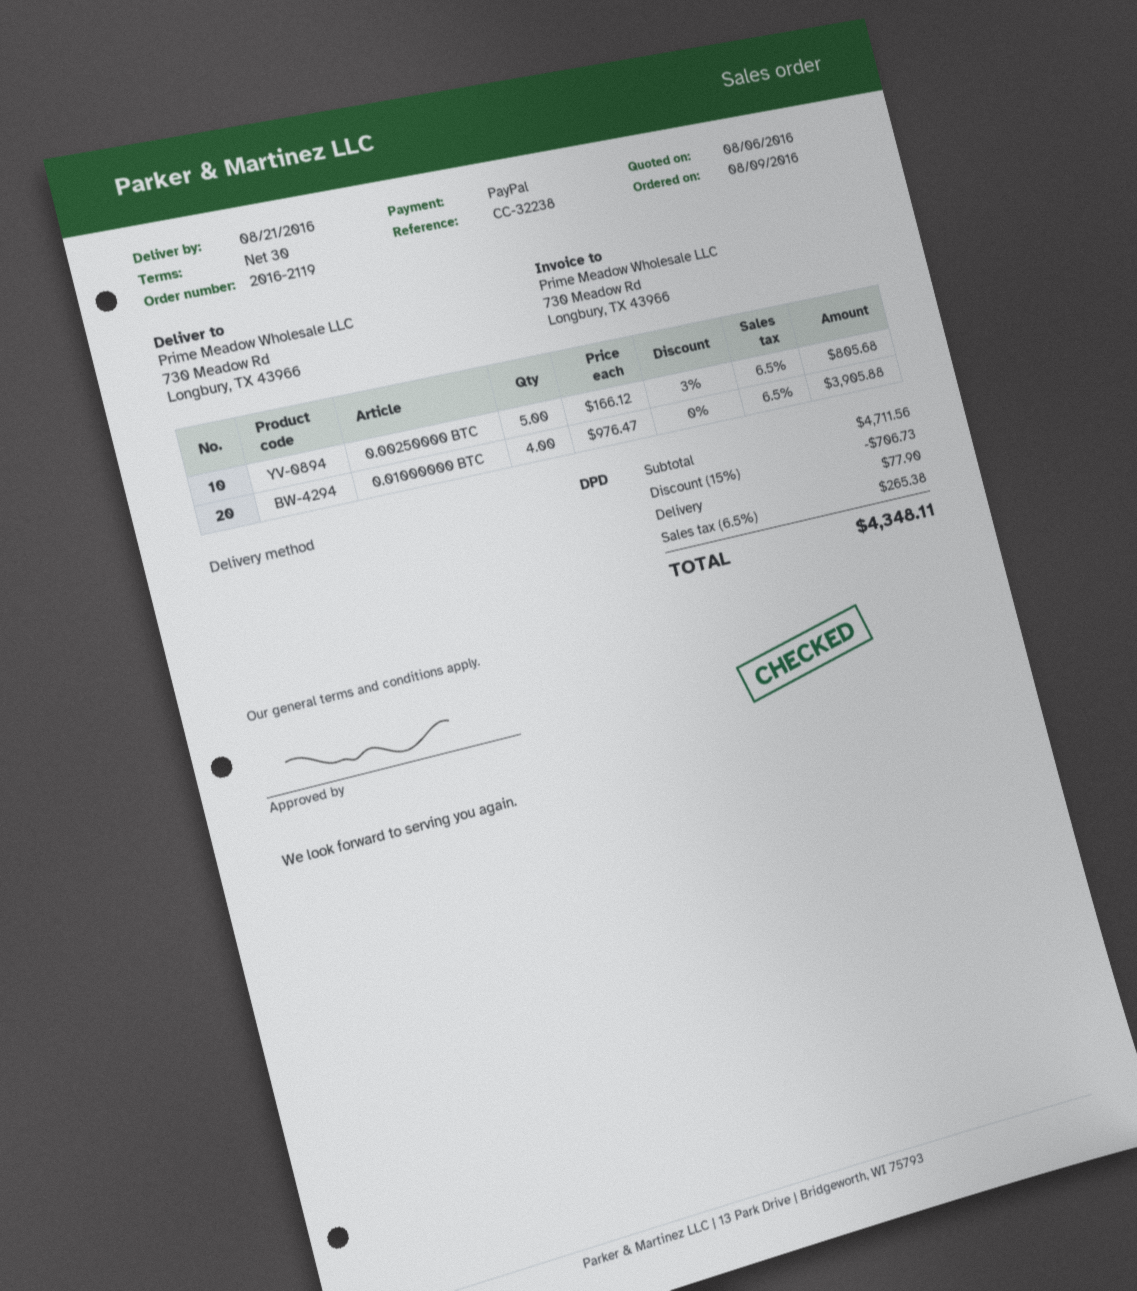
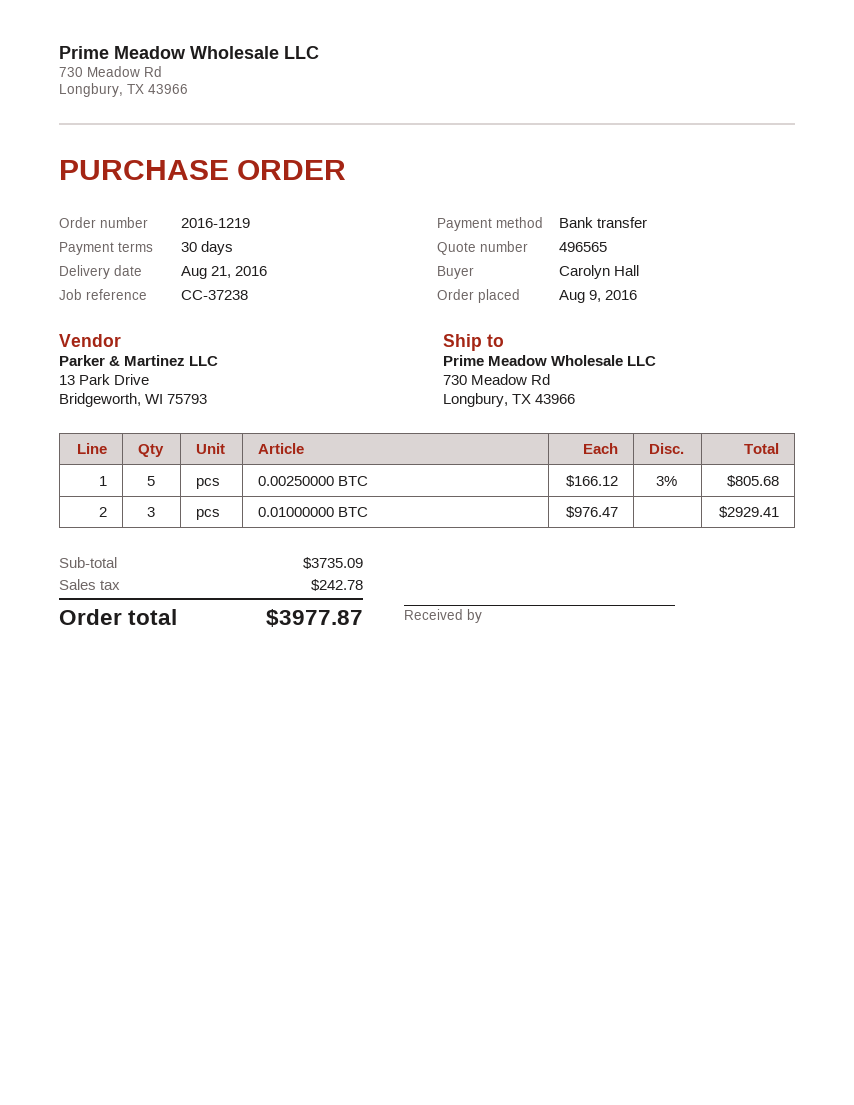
order number: 2016-2119 -> 2016-1219
reference: CC-32238 -> CC-37238
payment method: PayPal -> bank transfer
0.01000000 BTC: 4 x 976.47 = 3905.88 -> 3 x 976.47 = 2929.41
subtotal: 4711.56 -> 3735.09
discount: 15% = 706.73 -> none
shipping: 77.90 -> none
tax: 265.38 -> 242.78
total: 4348.11 -> 3977.87

